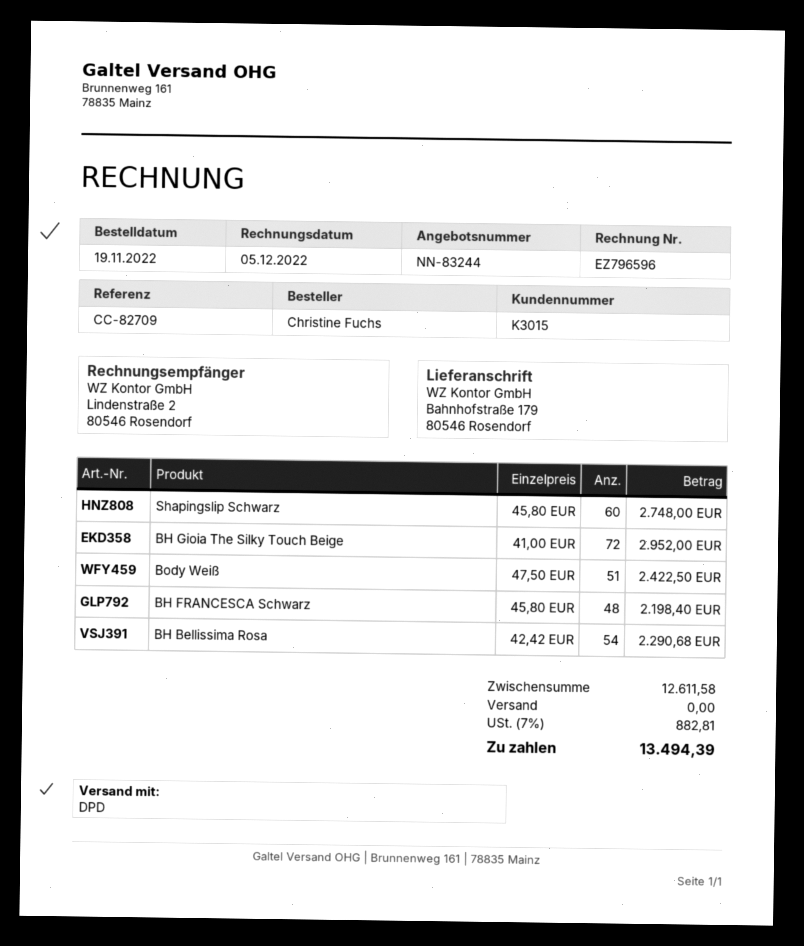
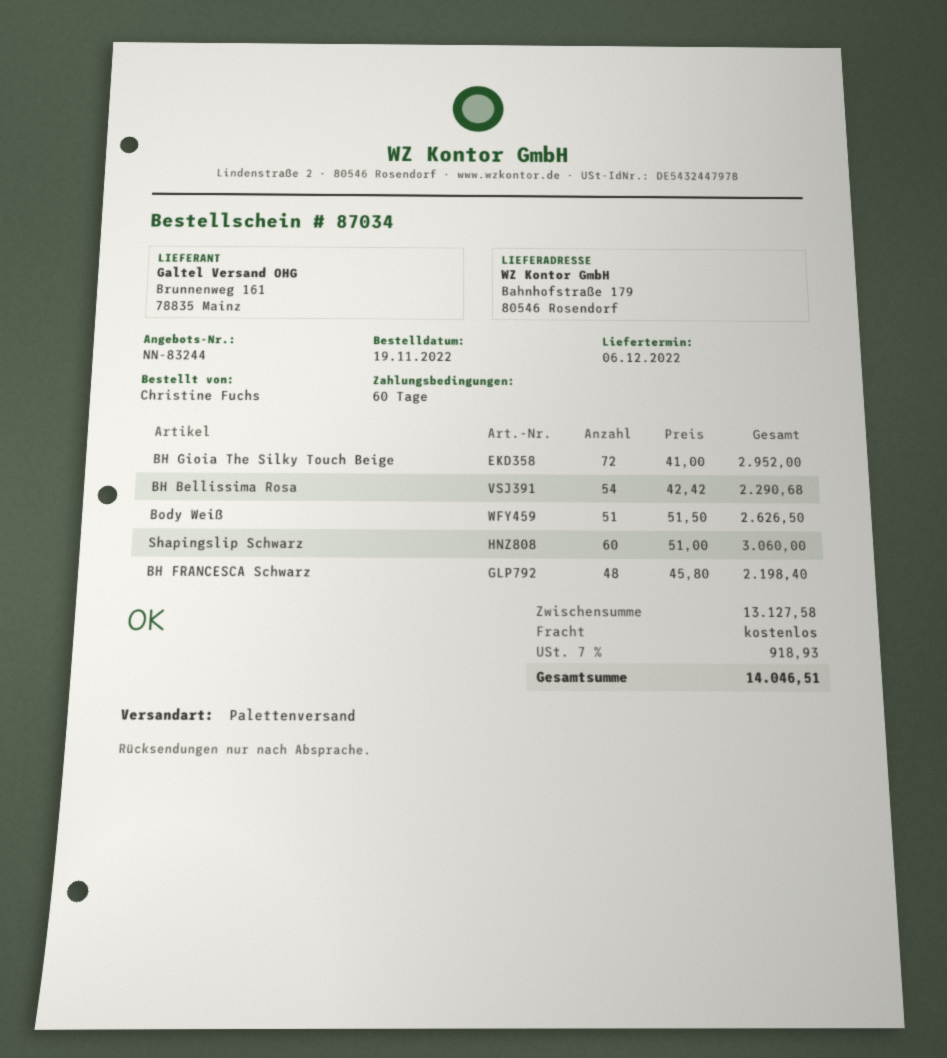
shipping method: DPD -> pallet freight
Shapingslip Schwarz: 60 x 45.80 = 2748.00 -> 60 x 51.00 = 3060.00
Body Weiß: 51 x 47.50 = 2422.50 -> 51 x 51.50 = 2626.50
subtotal: 12611.58 -> 13127.58
tax: 7% = 882.81 -> 7% = 918.93
total: 13494.39 -> 14046.51

